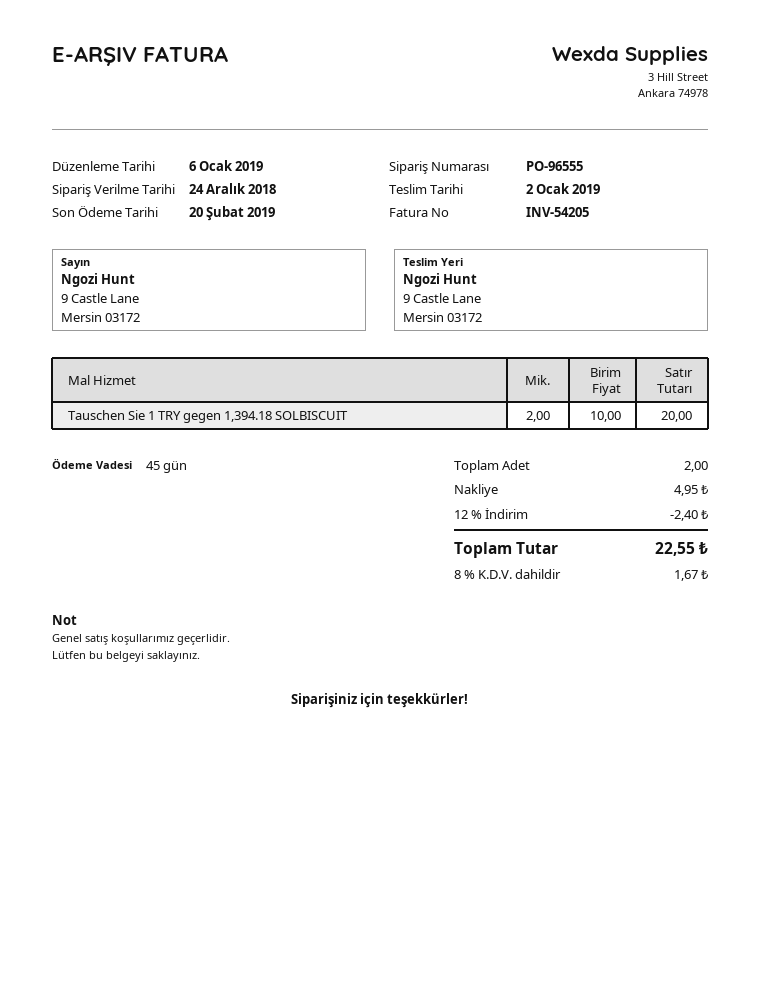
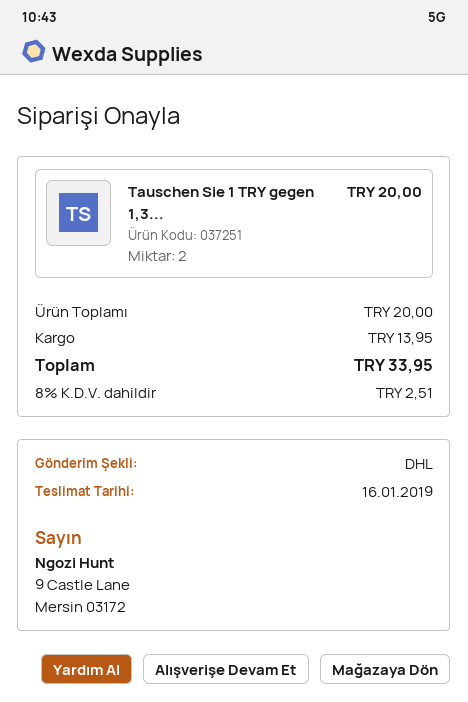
delivery date: 2019-01-02 -> 2019-01-16
discount: 12% = 2.40 -> none
shipping: 4.95 -> 13.95
tax: 8% = 1.67 -> 8% = 2.51
total: 22.55 -> 33.95

